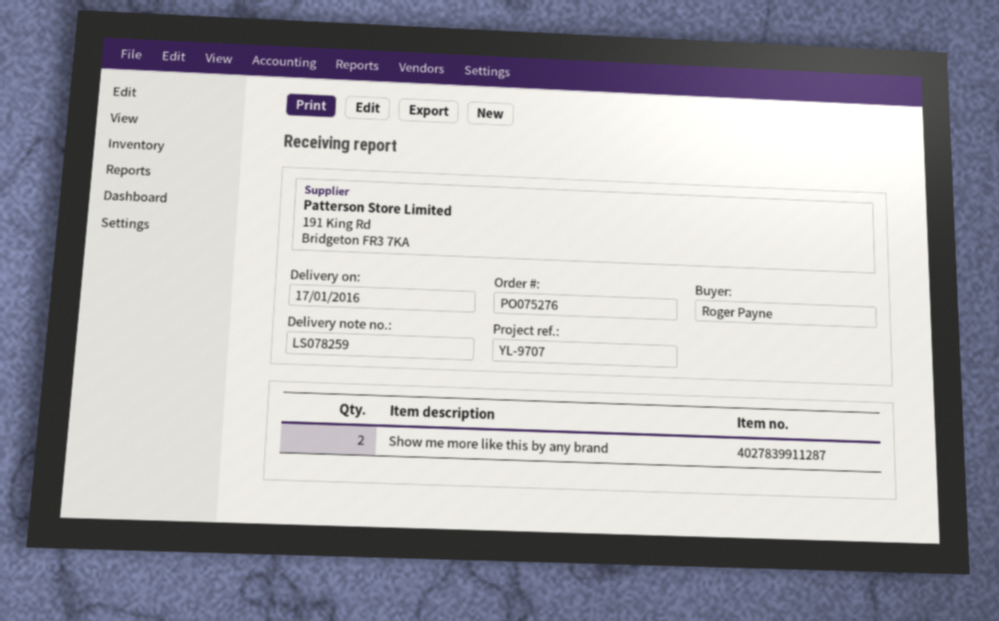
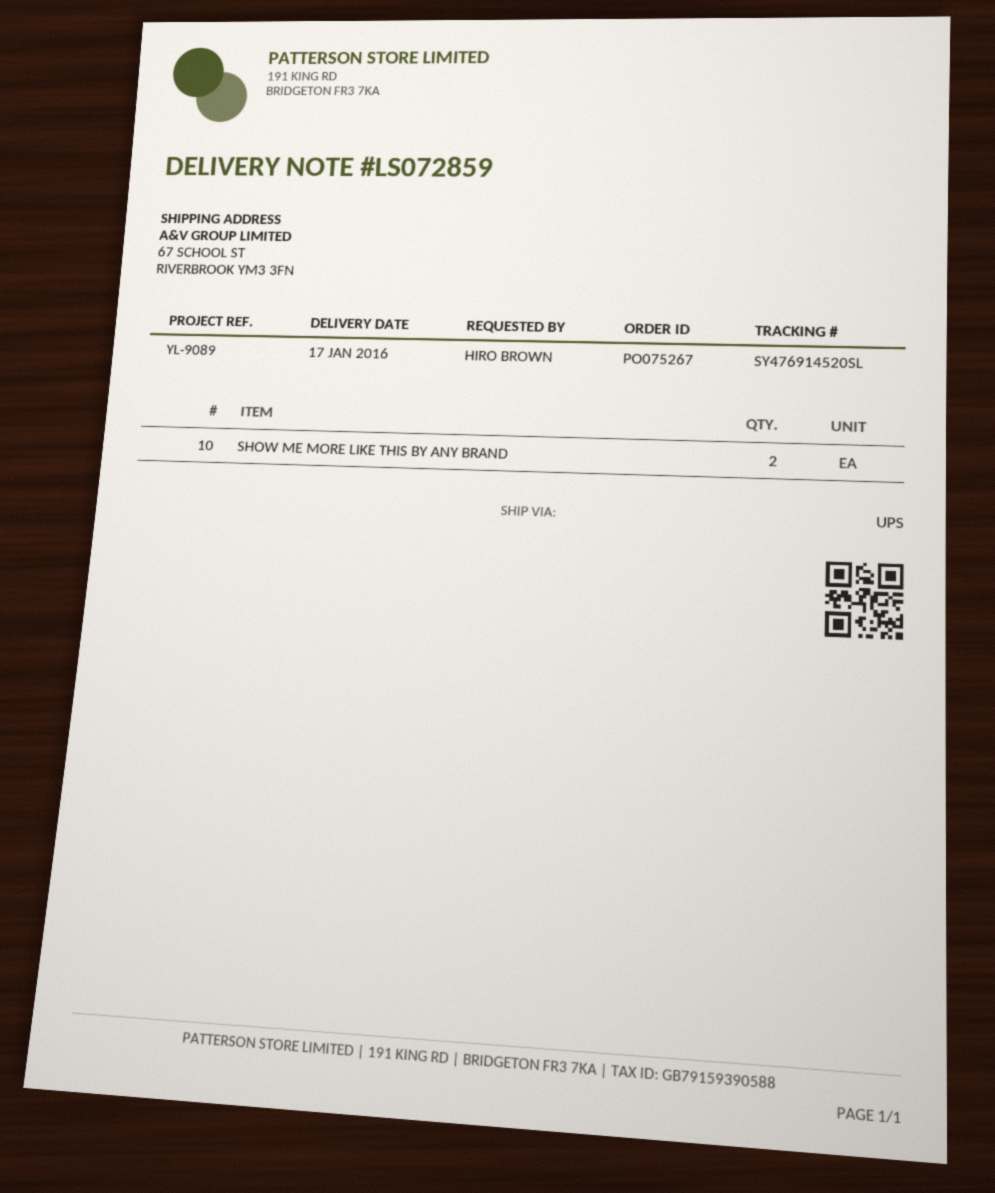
order number: PO075276 -> PO075267
delivery note number: LS078259 -> LS072859
reference: YL-9707 -> YL-9089
ordered by: Roger Payne -> HIRO BROWN

